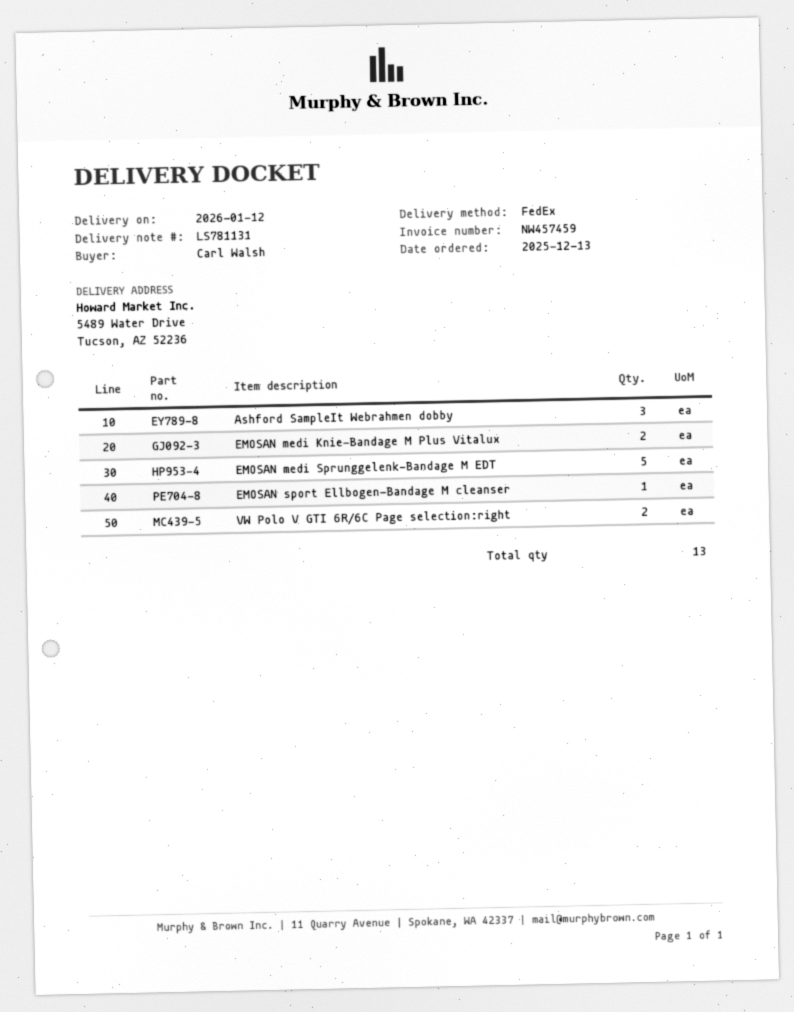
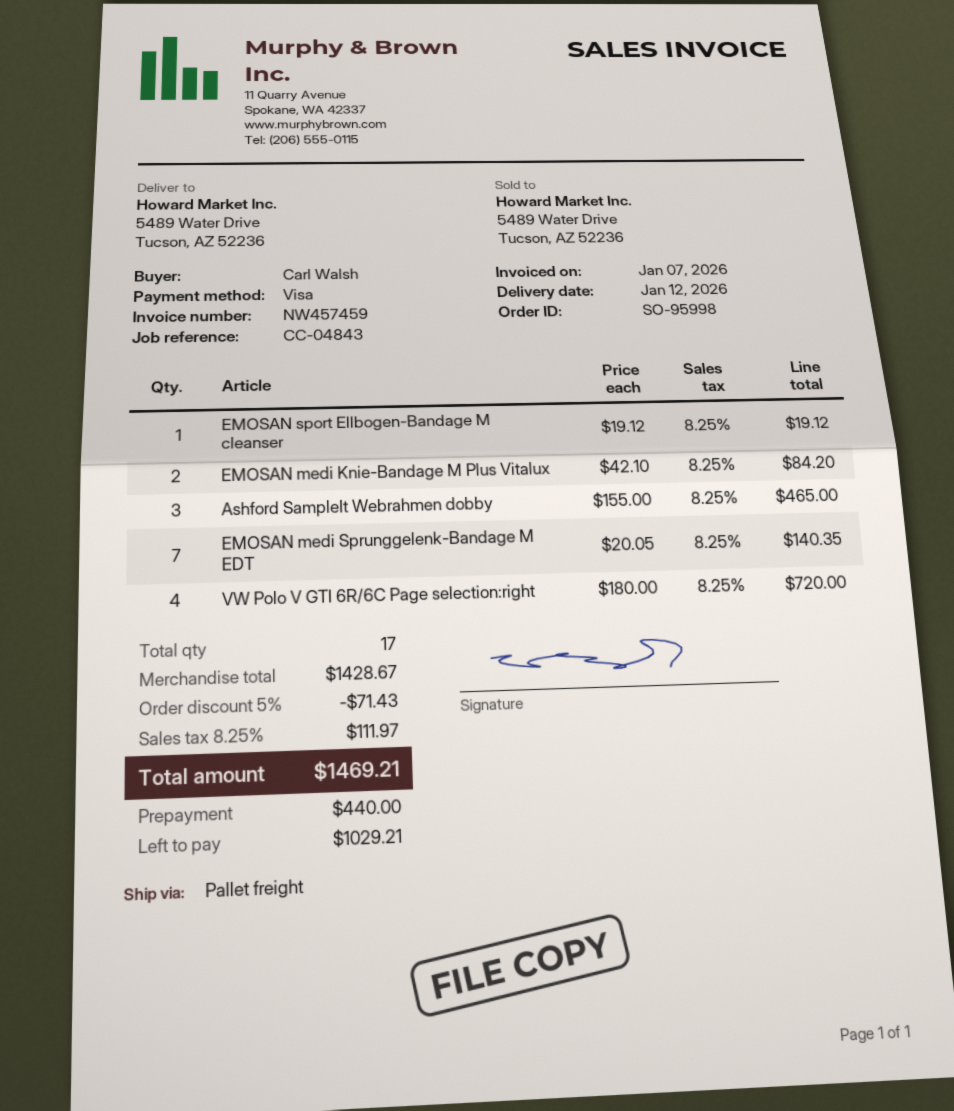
shipping method: FedEx -> pallet freight
EMOSAN medi Sprunggelenk-Bandage M EDT: 5 -> 7
VW Polo V GTI 6R/6C Page selection:right: 2 -> 4
total quantity: 13 -> 17

